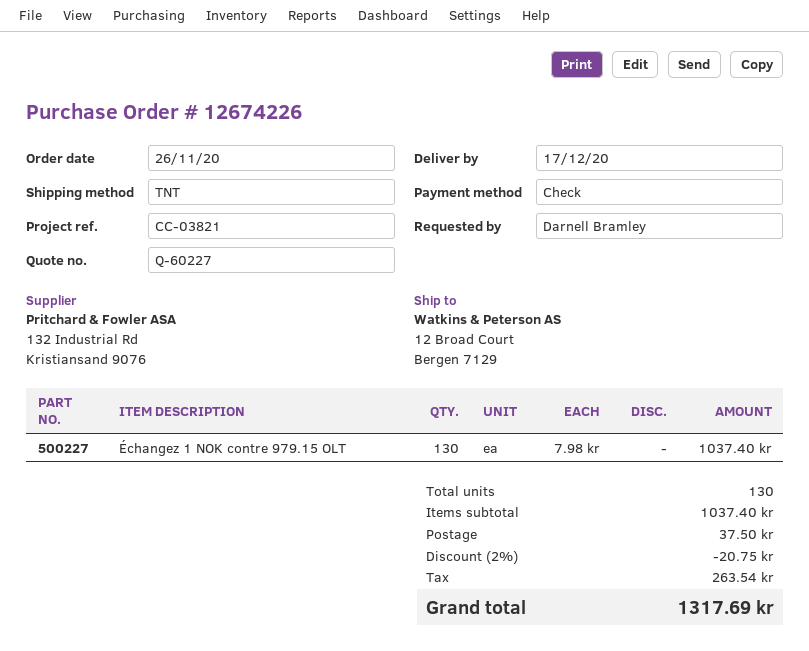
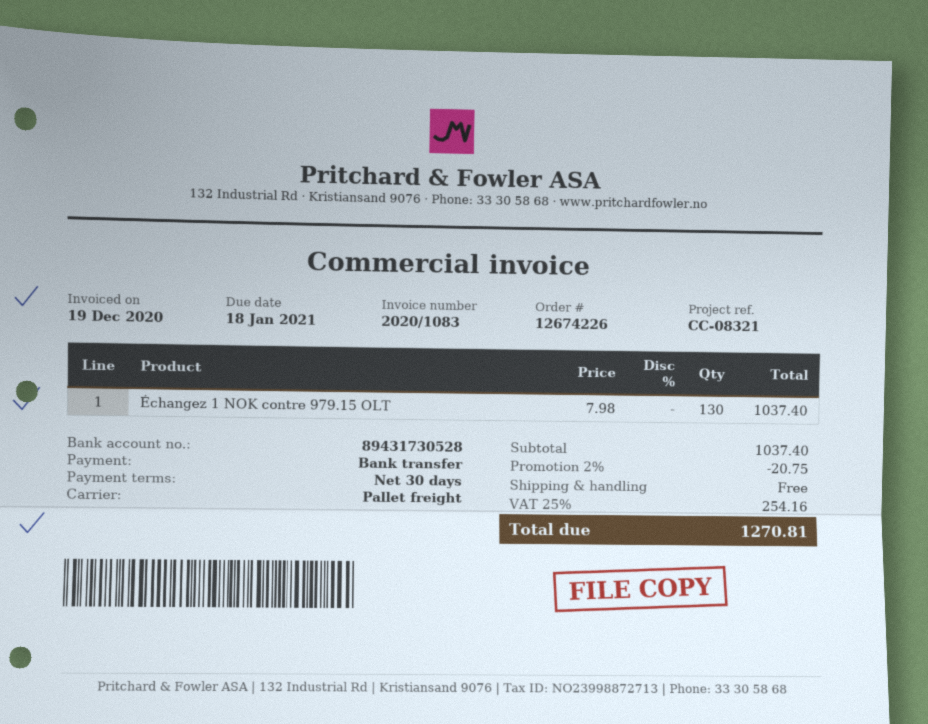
reference: CC-03821 -> CC-08321
payment method: cheque -> bank transfer
shipping method: TNT -> pallet freight
shipping: 37.50 -> 0.00
tax: 263.54 -> 254.16
total: 1317.69 -> 1270.81

